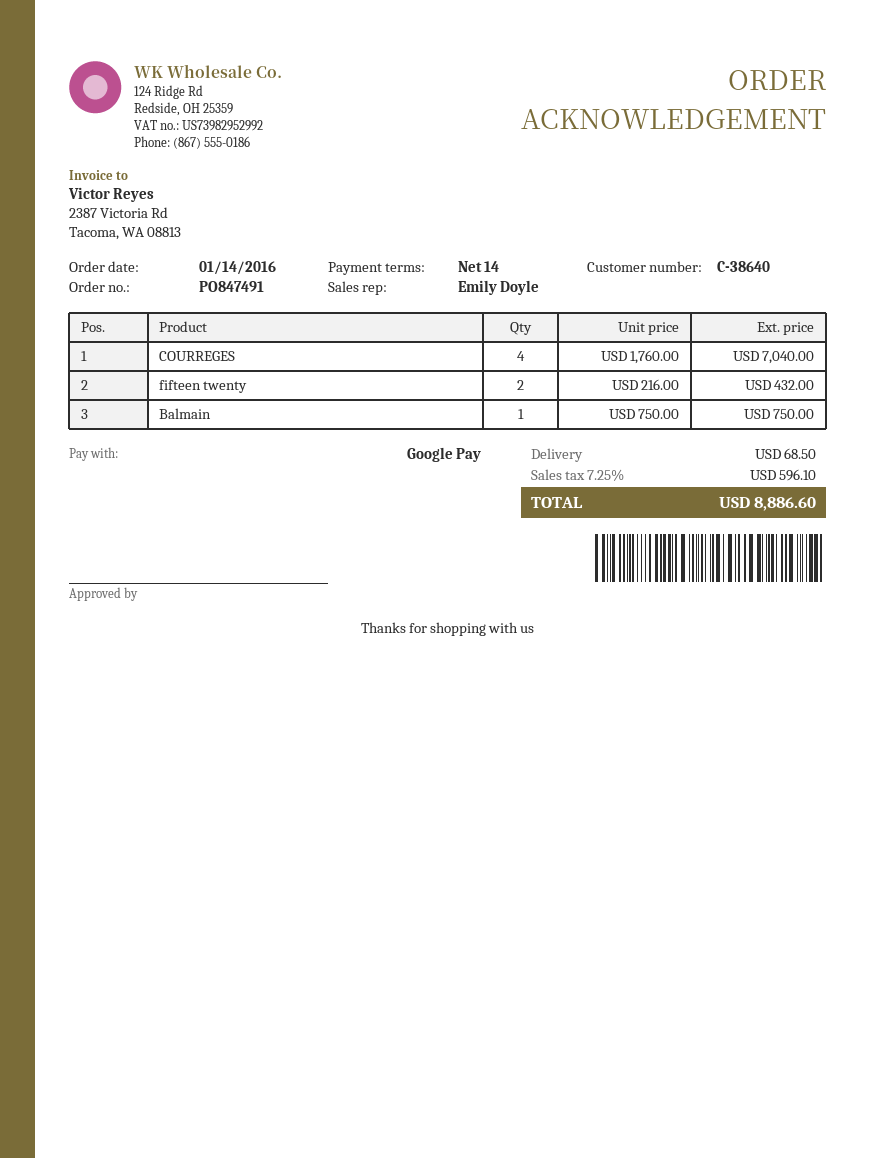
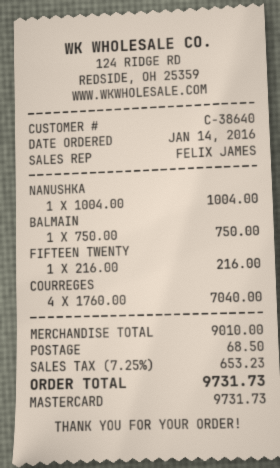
sales rep: Emily Doyle -> FELIX JAMES
payment method: Google Pay -> Mastercard
fifteen twenty: 2 x 216.00 = 432.00 -> 1 x 216.00 = 216.00
NANUSHKA: none -> 1 x 1004.00 = 1004.00
tax: 7.25% = 596.10 -> 7.25% = 653.23
total: 8886.60 -> 9731.73

